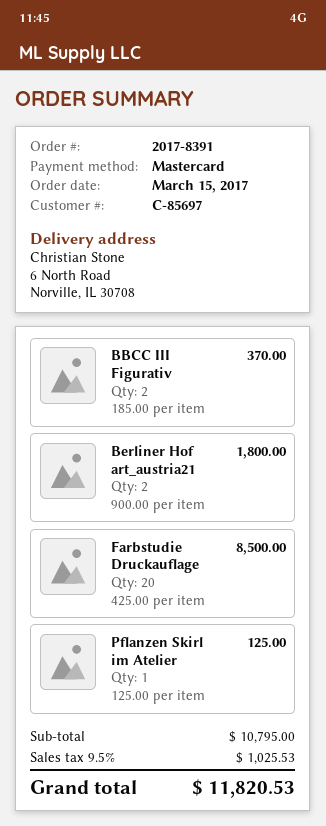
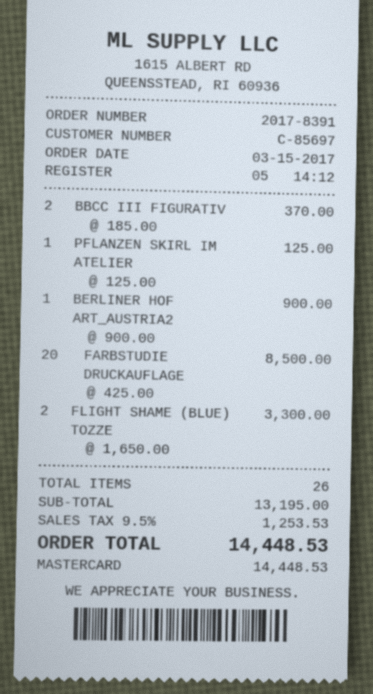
Berliner Hof art_austria21: 2 x 900.00 = 1800.00 -> 1 x 900.00 = 900.00
FLIGHT SHAME (BLUE) TOZZE: none -> 2 x 1650.00 = 3300.00
subtotal: 10795.00 -> 13195.00
tax: 9.5% = 1025.53 -> 9.5% = 1253.53
total: 11820.53 -> 14448.53

